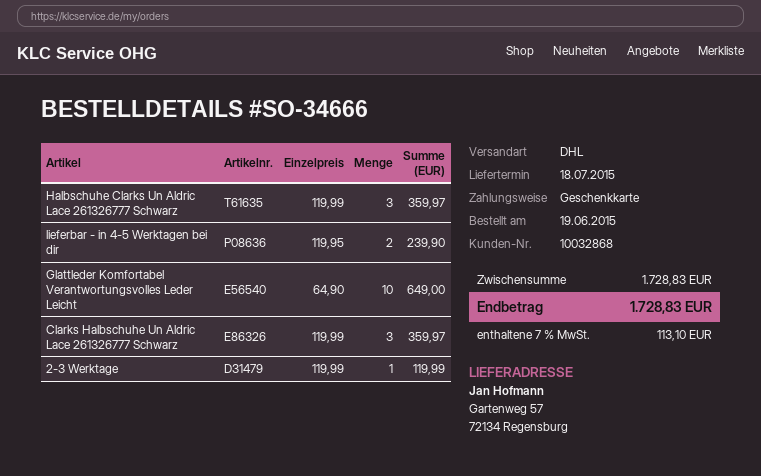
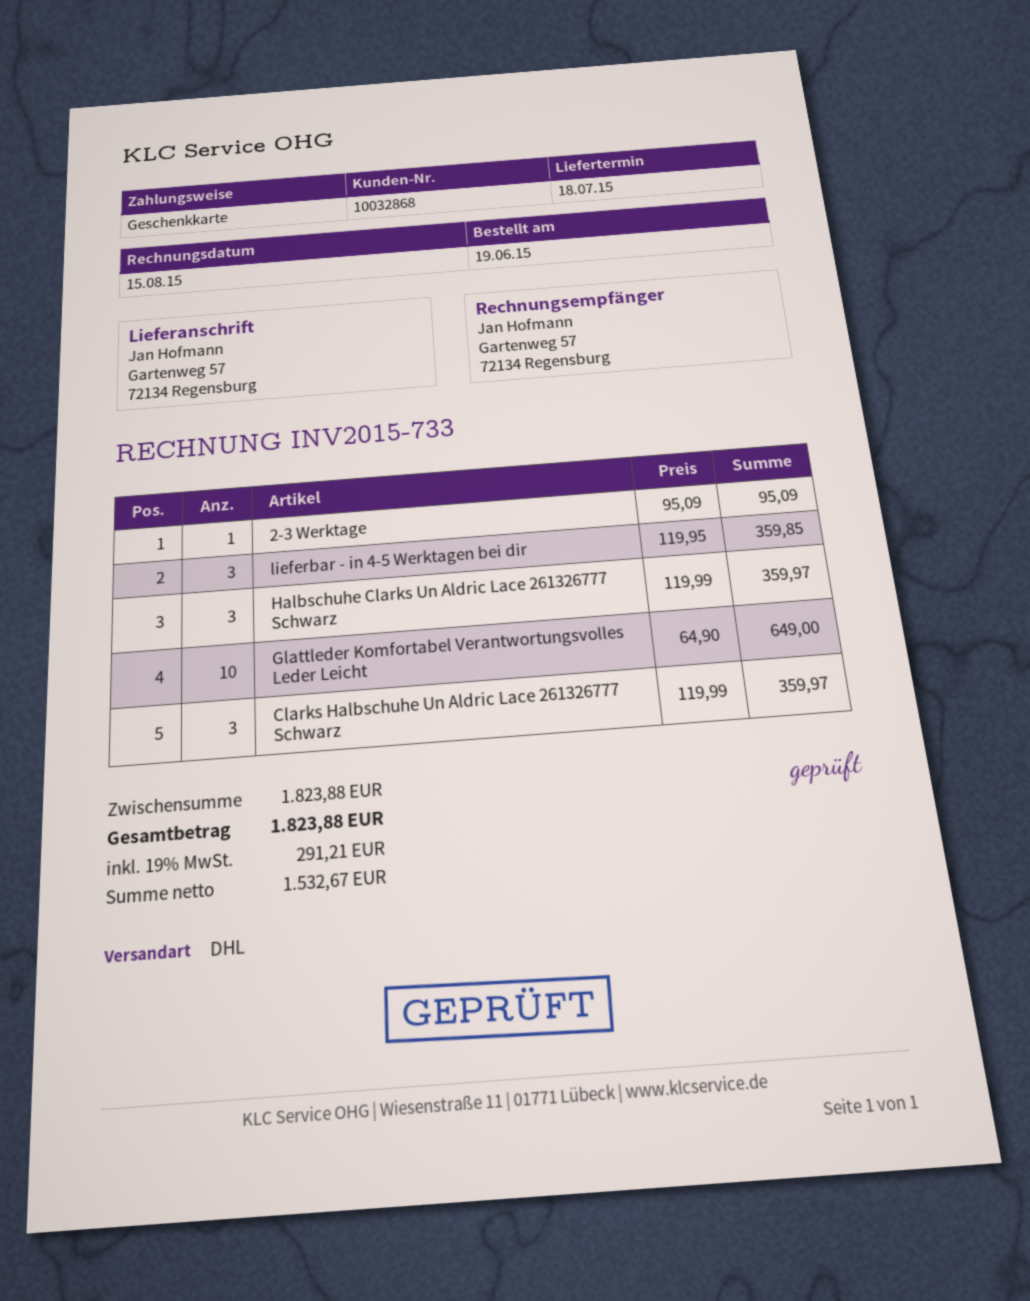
lieferbar - in 4-5 Werktagen bei dir: 2 x 119.95 = 239.90 -> 3 x 119.95 = 359.85
2-3 Werktage: 1 x 119.99 = 119.99 -> 1 x 95.09 = 95.09
subtotal: 1728.83 -> 1823.88
tax: 7% = 113.10 -> 19% = 291.21
total: 1728.83 -> 1823.88

